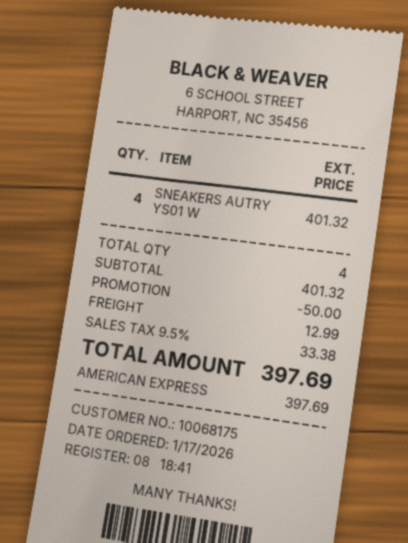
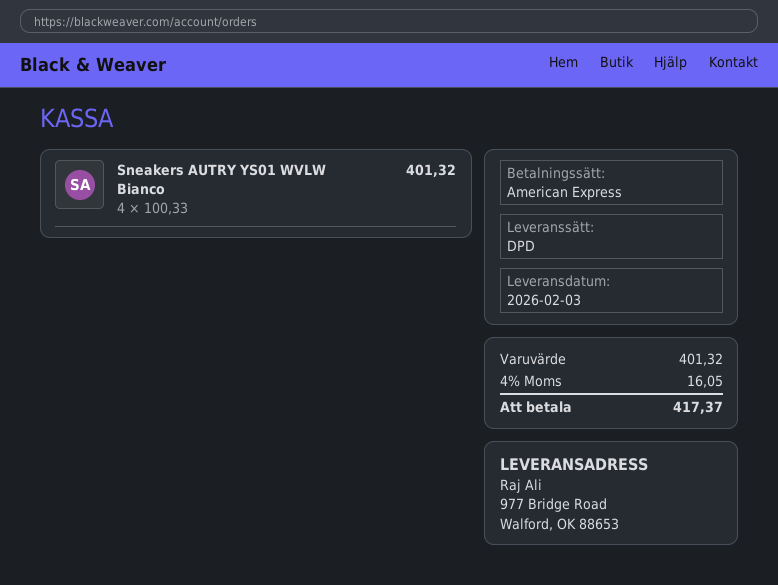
discount: 50.00 -> none
shipping: 12.99 -> none
tax: 9.5% = 33.38 -> 4% = 16.05
total: 397.69 -> 417.37

